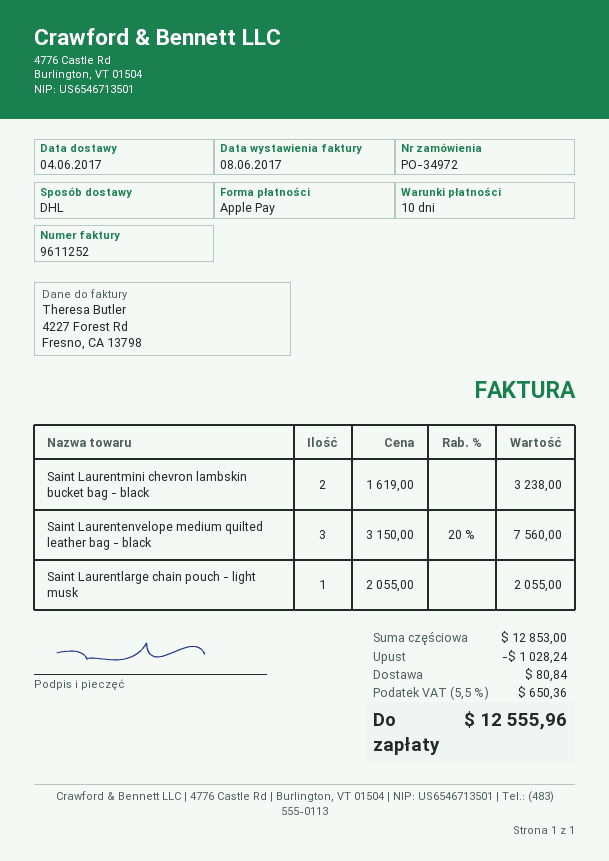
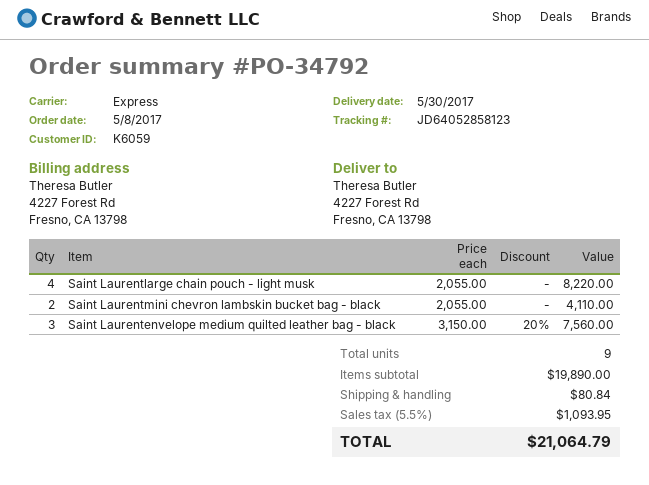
order number: PO-34972 -> PO-34792
delivery date: 2017-06-04 -> 2017-05-30
shipping method: DHL -> express
Saint Laurentmini chevron lambskin bucket bag - black: 2 x 1619.00 = 3238.00 -> 2 x 2055.00 = 4110.00
Saint Laurentlarge chain pouch - light musk: 1 x 2055.00 = 2055.00 -> 4 x 2055.00 = 8220.00
subtotal: 12853.00 -> 19890.00
discount: 1028.24 -> none
tax: 5.5% = 650.36 -> 5.5% = 1093.95
total: 12555.96 -> 21064.79

